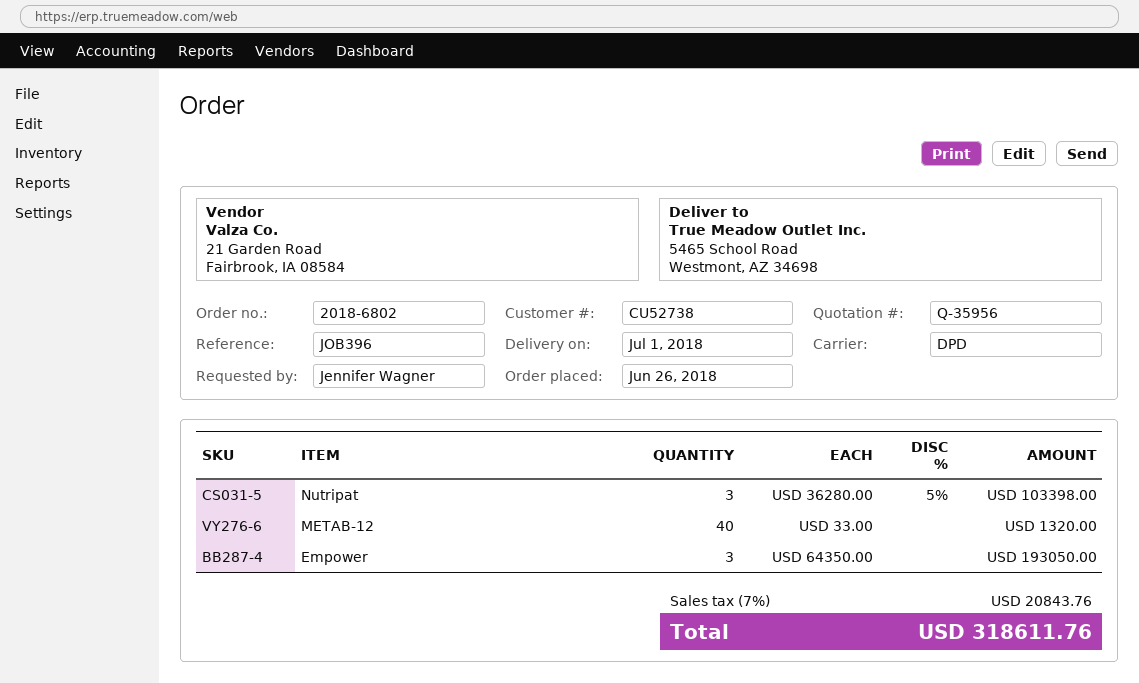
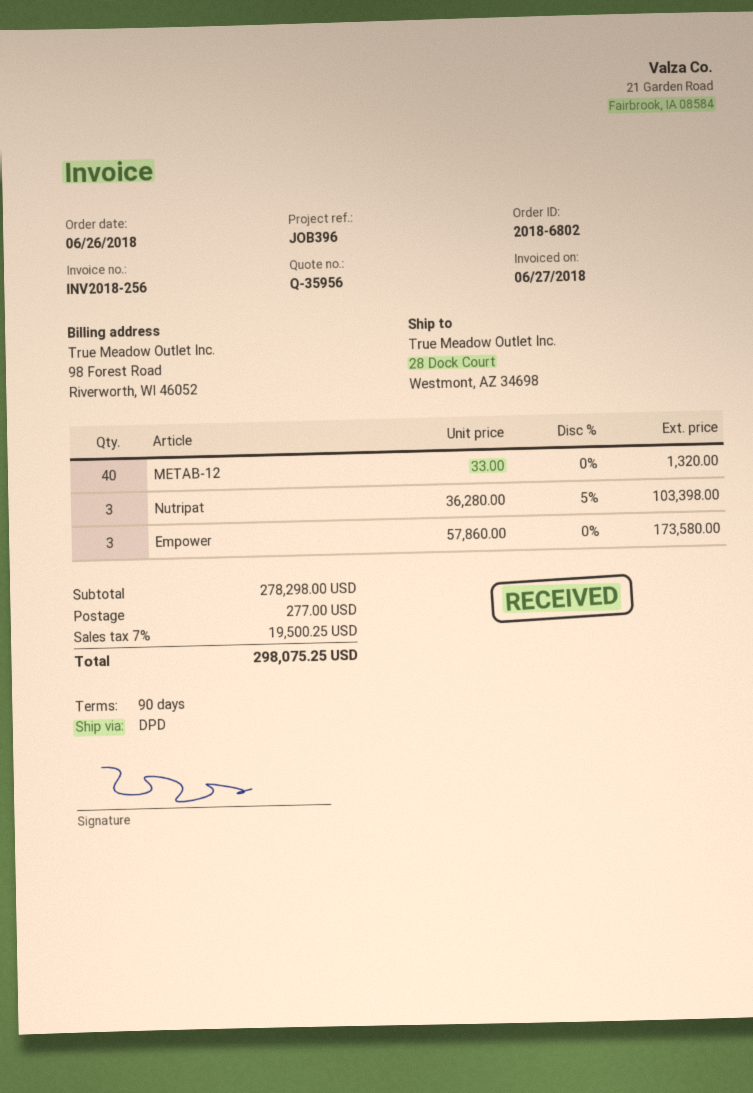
ship to: 5465 School Road, Westmont, AZ 34698 -> 28 Dock Court, Westmont, AZ 34698
Empower: 3 x 64350.00 = 193050.00 -> 3 x 57860.00 = 173580.00
shipping: none -> 277.00
tax: 7% = 20843.76 -> 7% = 19500.25
total: 318611.76 -> 298075.25

